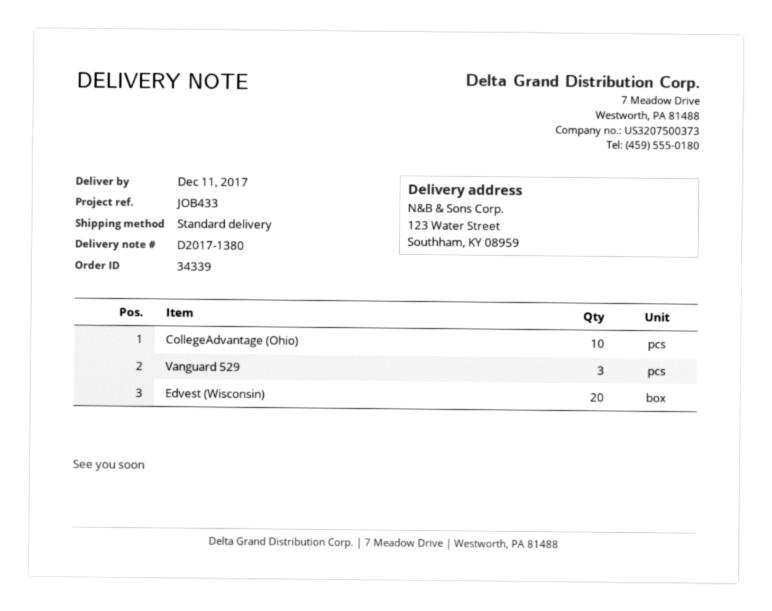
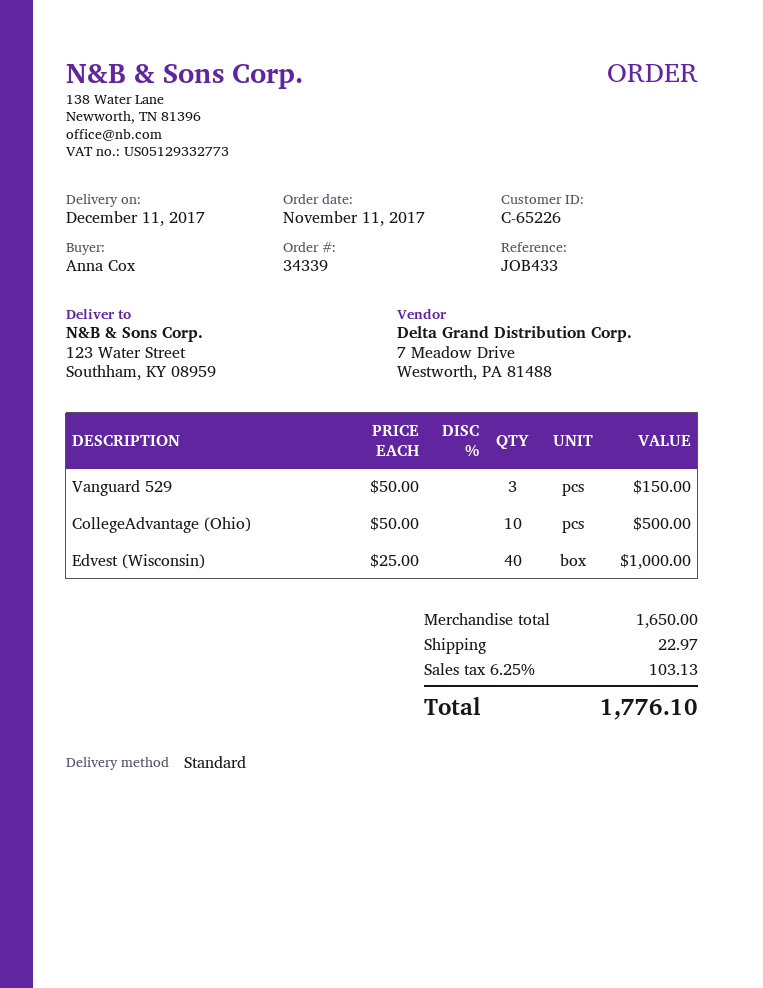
Edvest (Wisconsin): 20 -> 40

